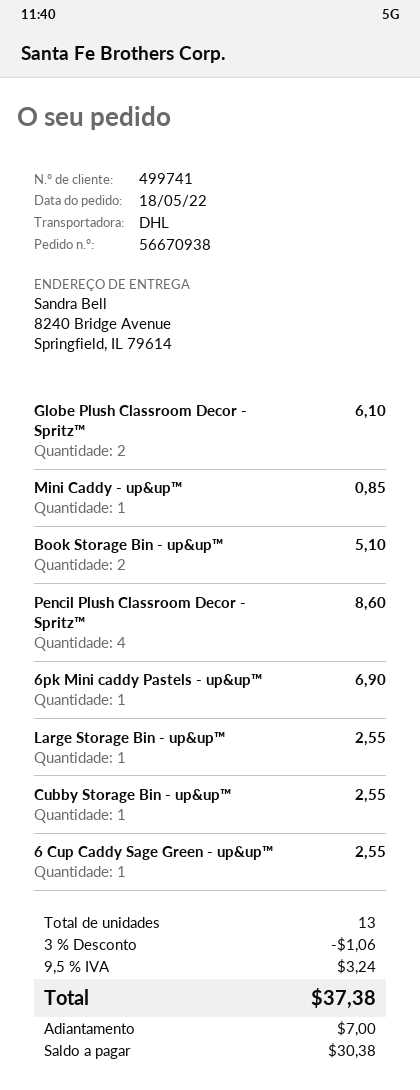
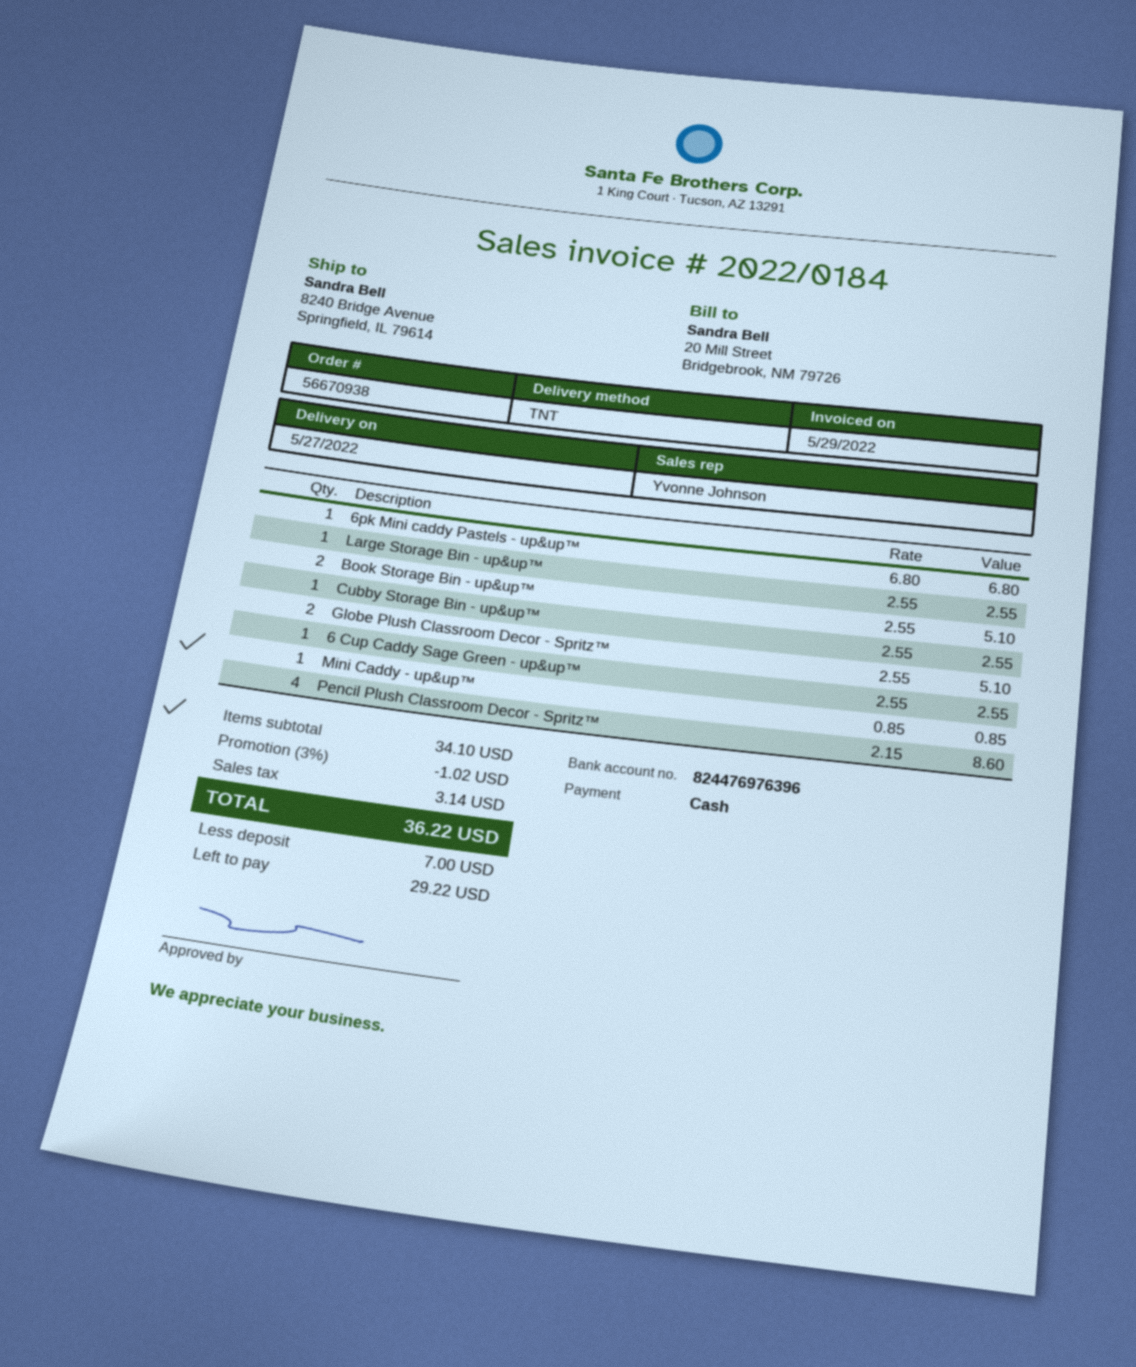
shipping method: DHL -> TNT
Globe Plush Classroom Decor - Spritz™: 2 for 6.10 -> 2 for 5.10
6pk Mini caddy Pastels - up&up™: 1 for 6.90 -> 1 for 6.80
discount: 3% = 1.06 -> 3% = 1.02
tax: 3.24 -> 3.14
total: 37.38 -> 36.22
balance: 30.38 -> 29.22

